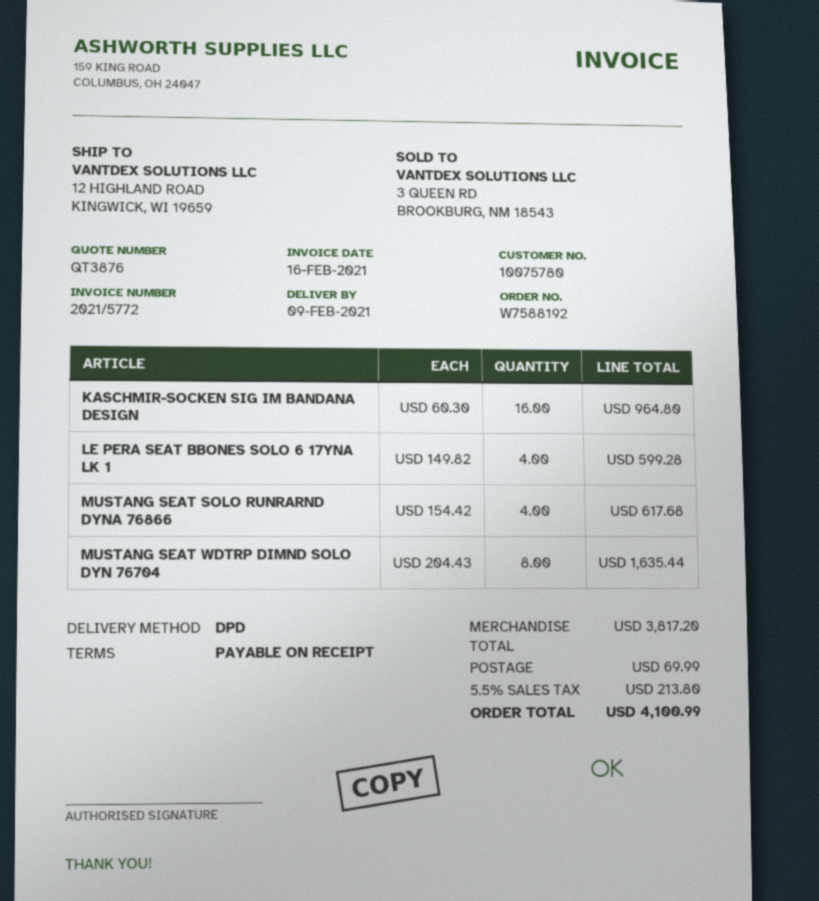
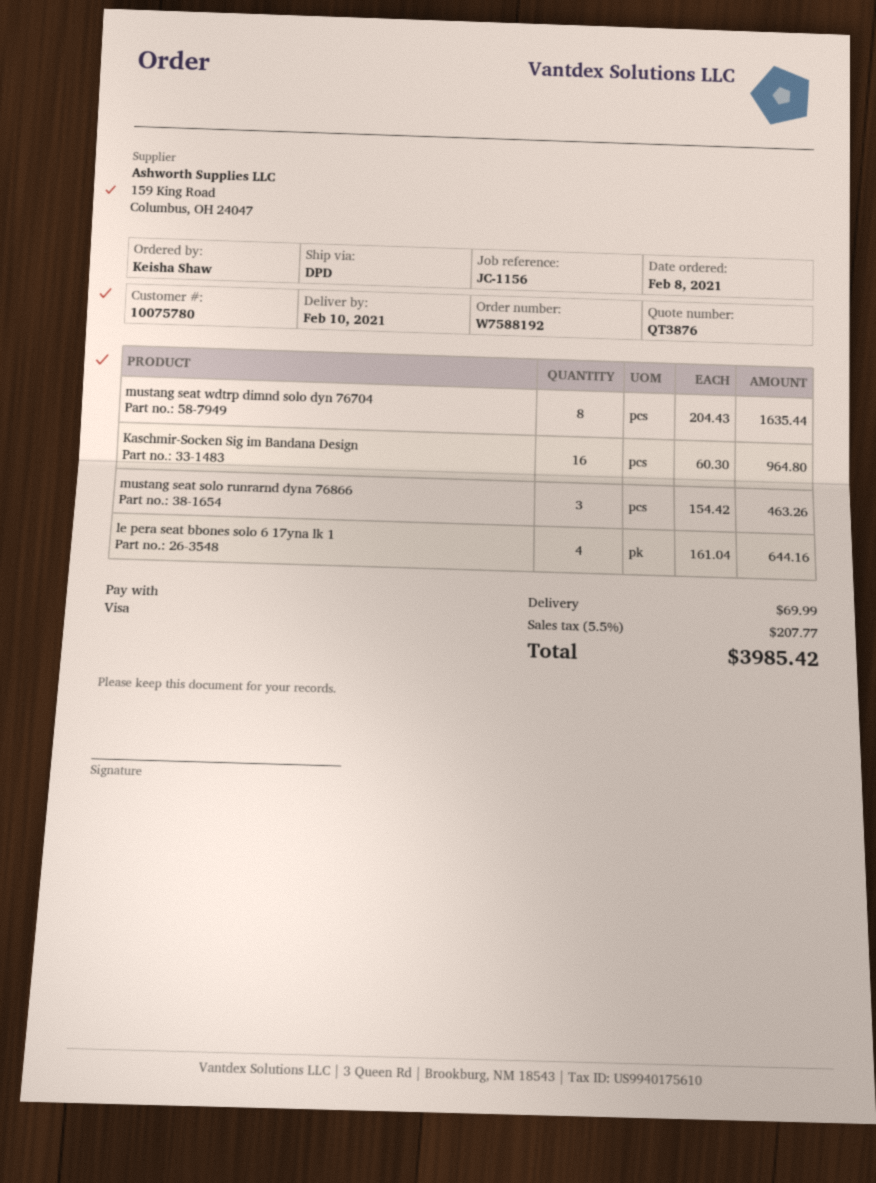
delivery date: 2021-02-09 -> 2021-02-10
LE PERA SEAT BBONES SOLO 6 17YNA LK 1: 4 x 149.82 = 599.28 -> 4 x 161.04 = 644.16
MUSTANG SEAT SOLO RUNRARND DYNA 76866: 4 x 154.42 = 617.68 -> 3 x 154.42 = 463.26
tax: 5.5% = 213.80 -> 5.5% = 207.77
total: 4100.99 -> 3985.42

